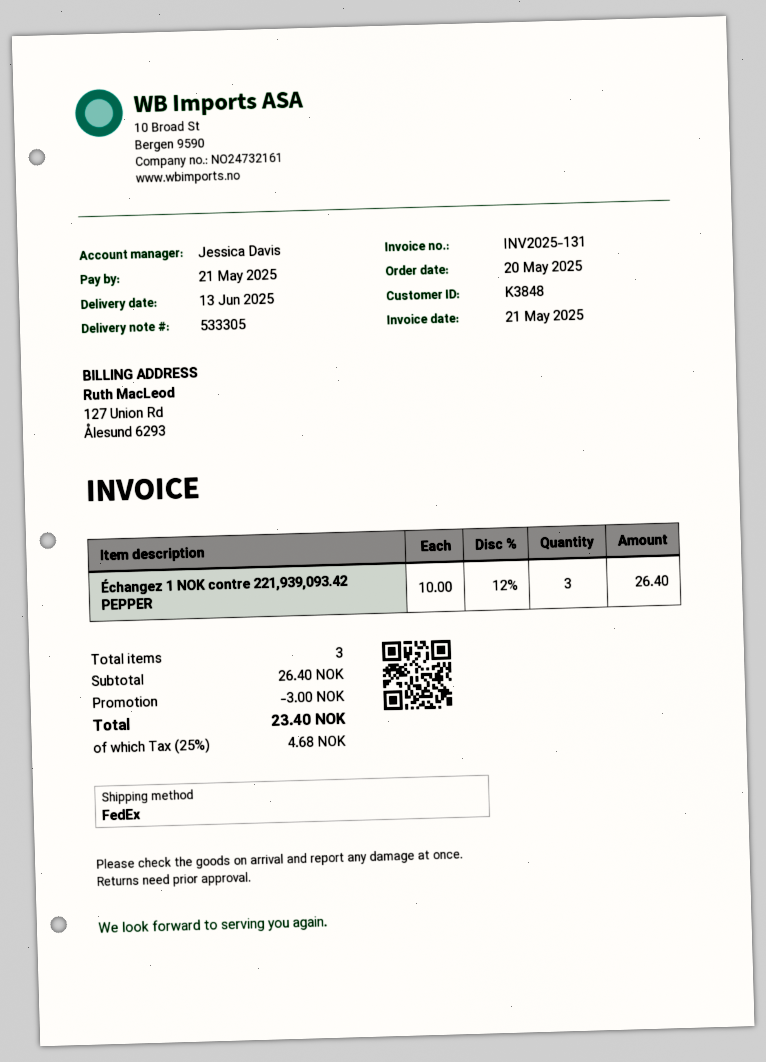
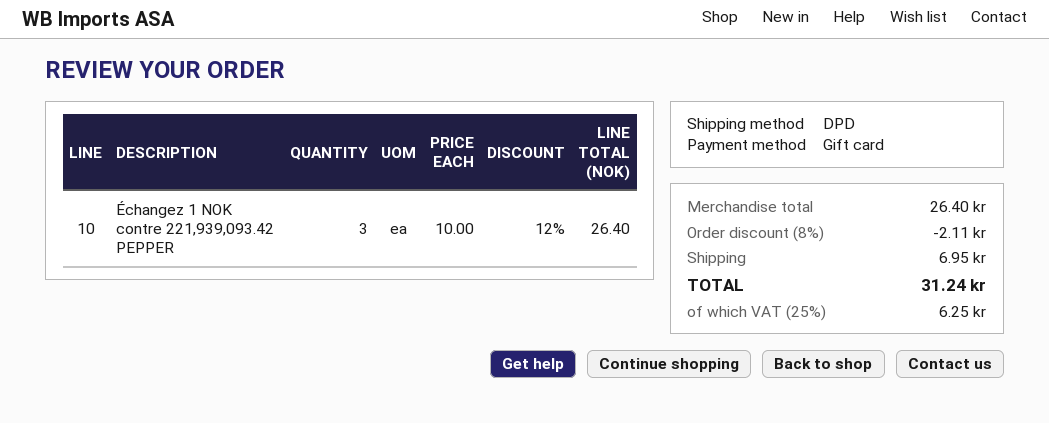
shipping method: FedEx -> DPD
discount: 3.00 -> 2.11
shipping: none -> 6.95
tax: 25% = 4.68 -> 25% = 6.25
total: 23.40 -> 31.24

